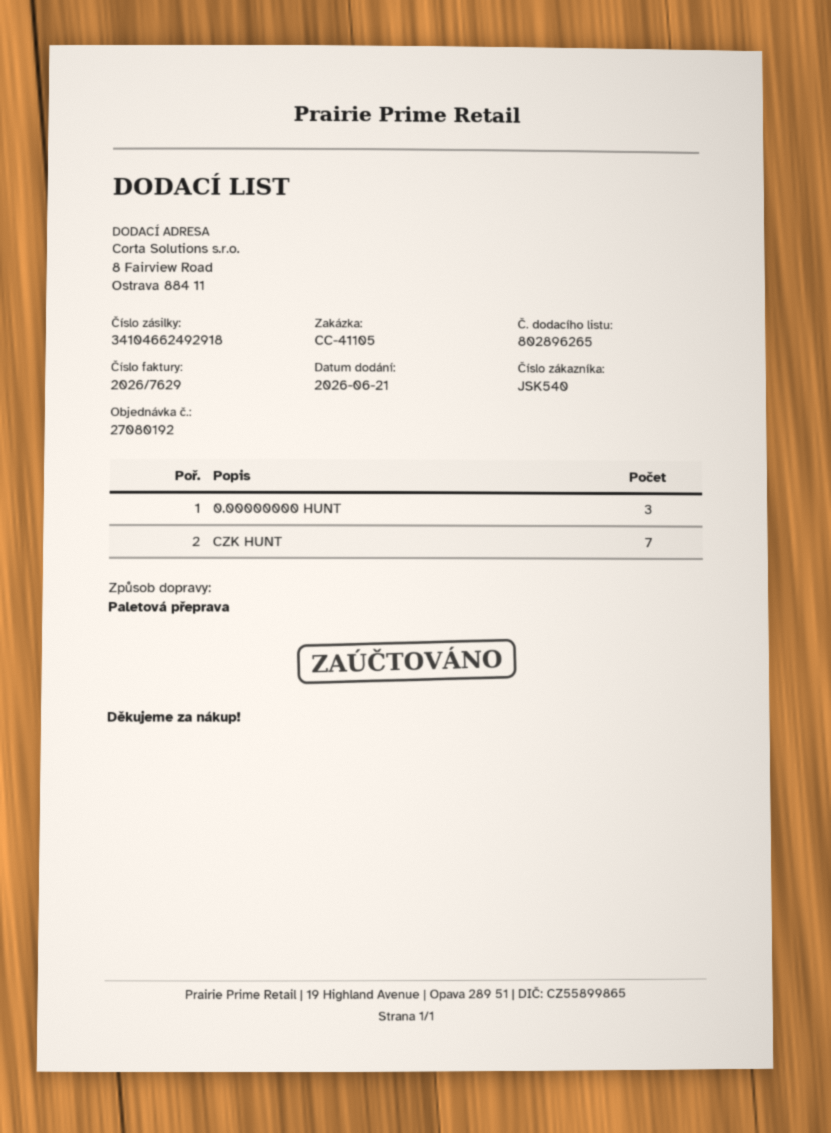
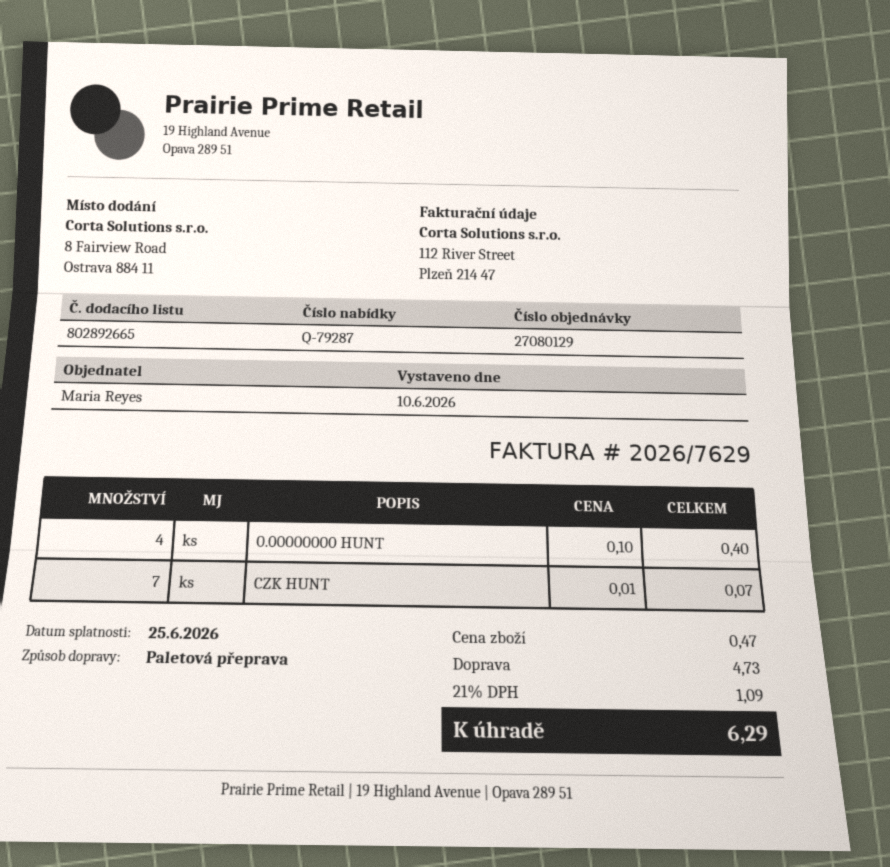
order number: 27080192 -> 27080129
delivery note number: 802896265 -> 802892665
0.00000000 HUNT: 3 -> 4

